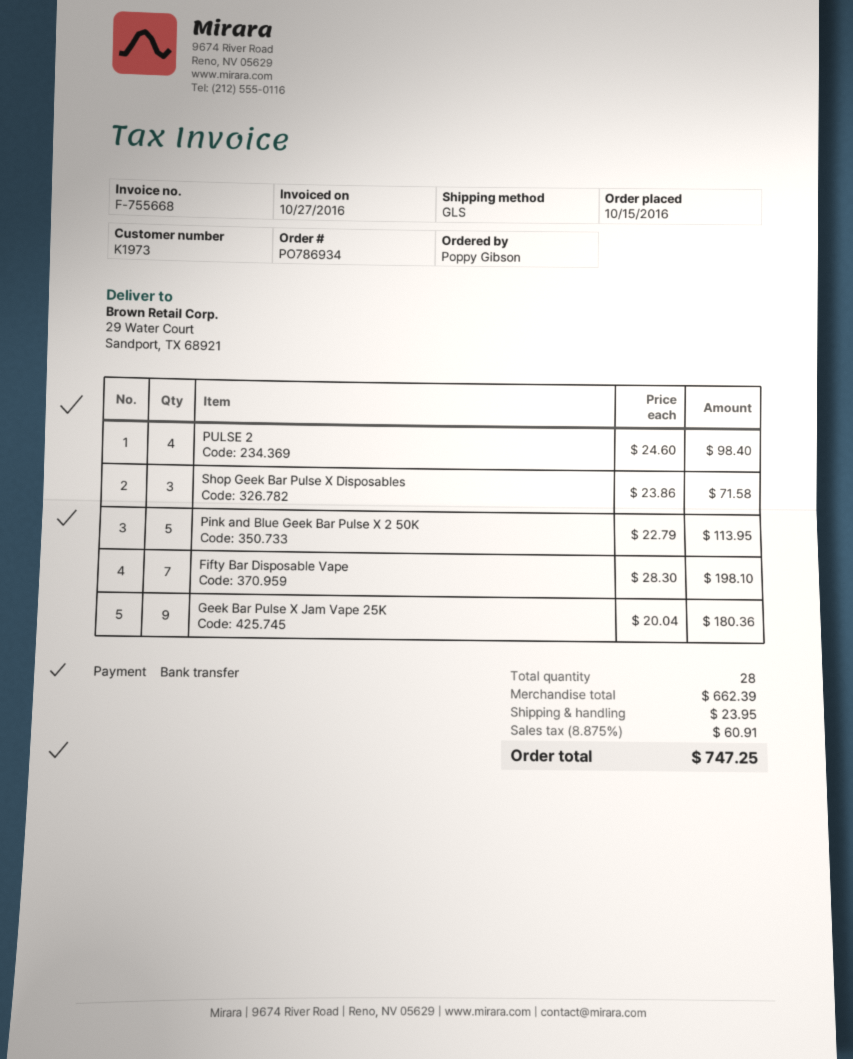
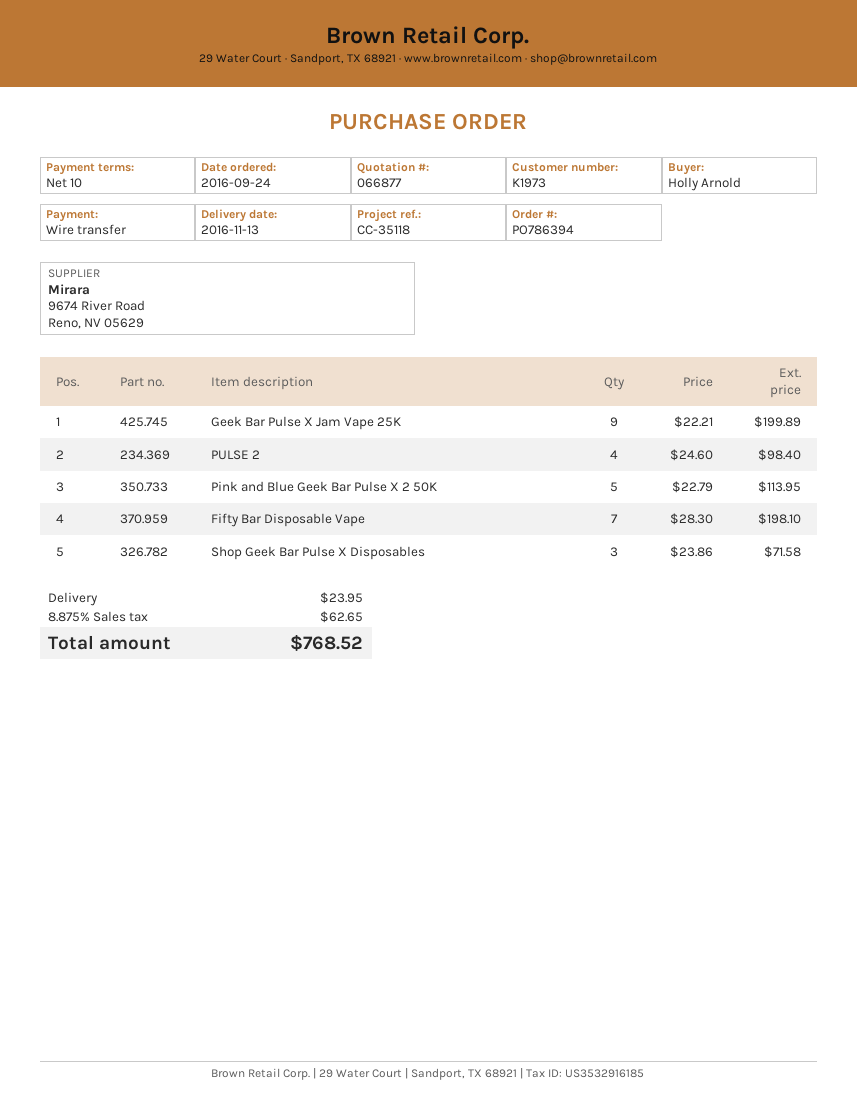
order number: PO786934 -> PO786394
order date: 2016-10-15 -> 2016-09-24
ordered by: Poppy Gibson -> Holly Arnold
Geek Bar Pulse X Jam Vape 25K: 9 x 20.04 = 180.36 -> 9 x 22.21 = 199.89
tax: 8.875% = 60.91 -> 8.875% = 62.65
total: 747.25 -> 768.52

